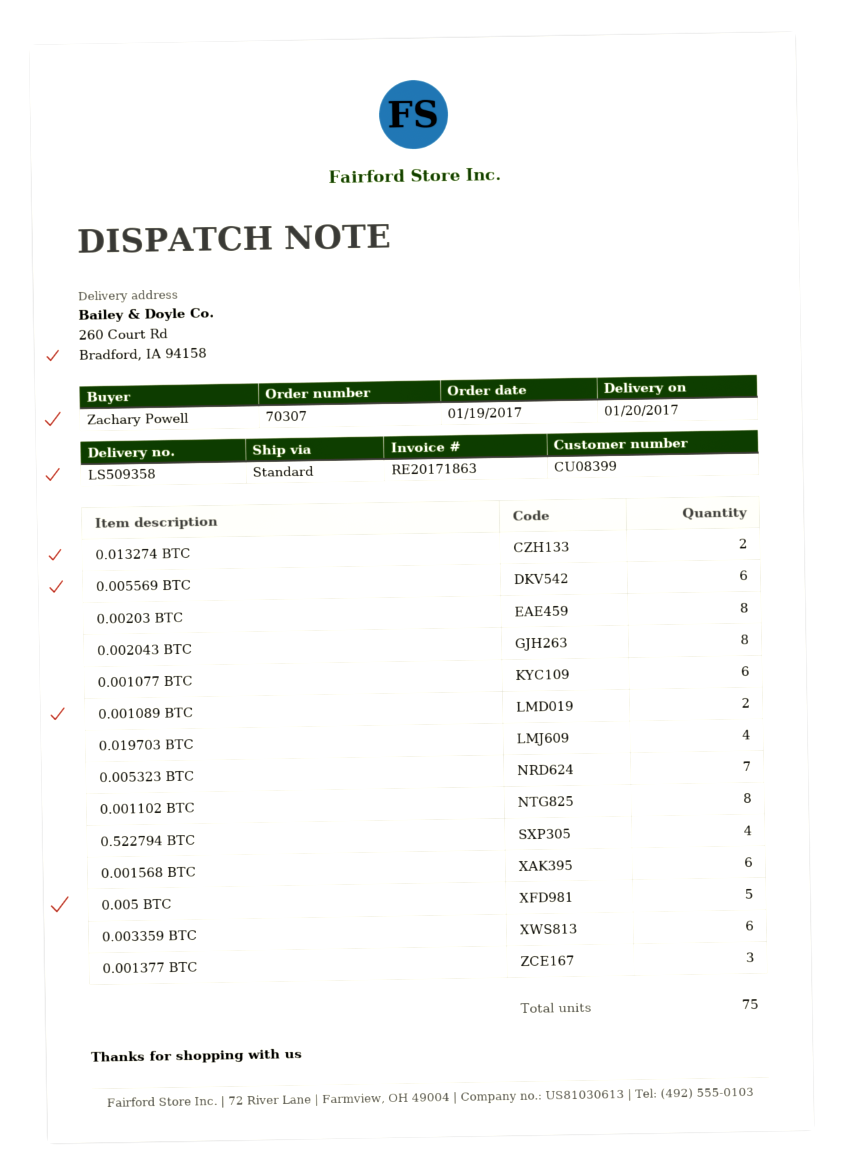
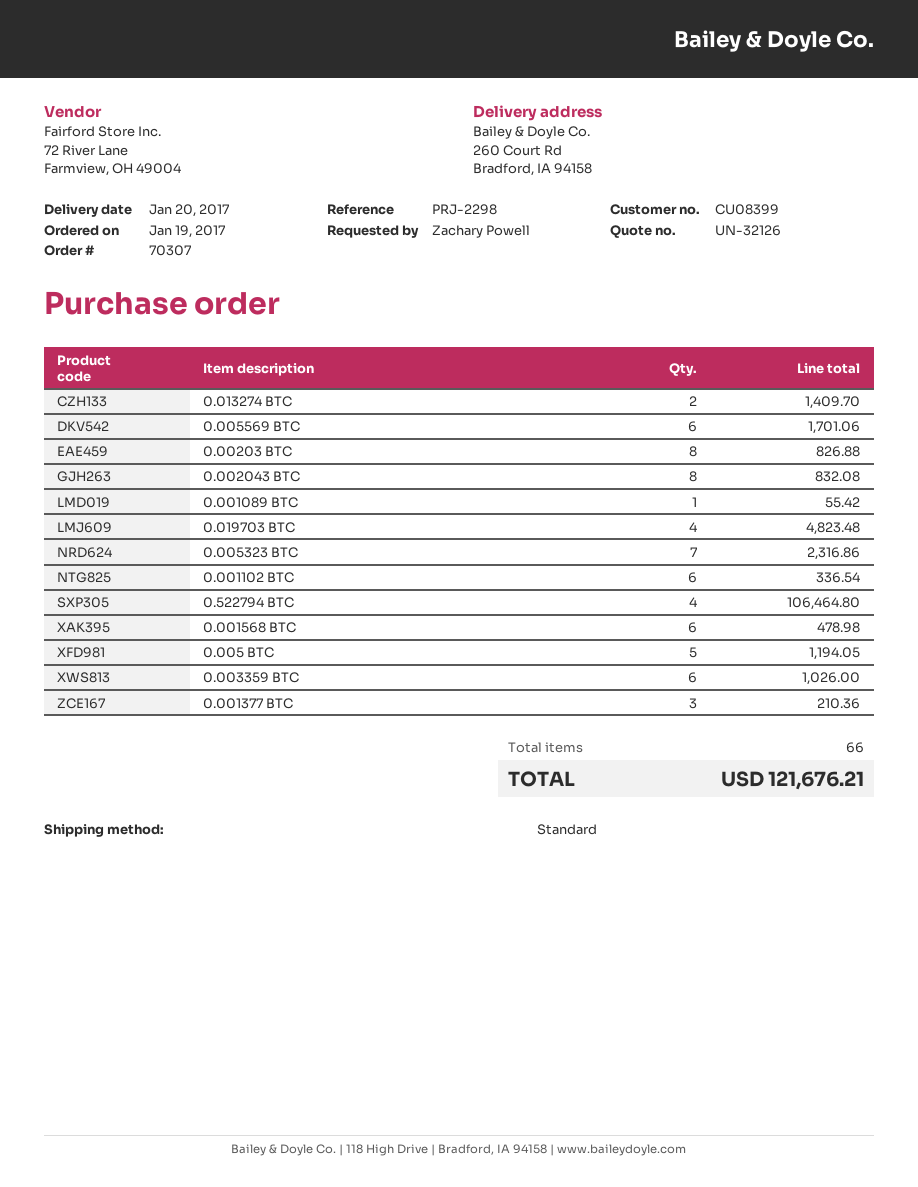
0.001077 BTC: 6 -> none
0.001089 BTC: 2 -> 1
0.001102 BTC: 8 -> 6
total quantity: 75 -> 66

